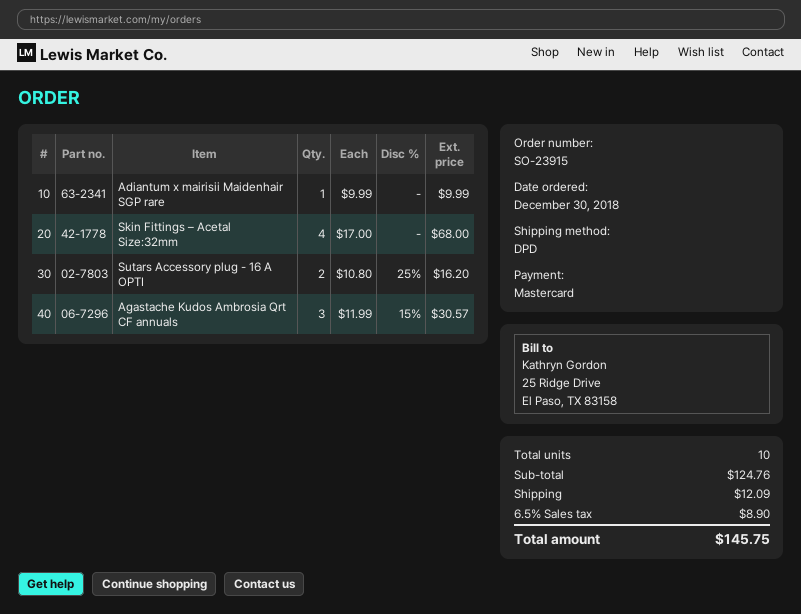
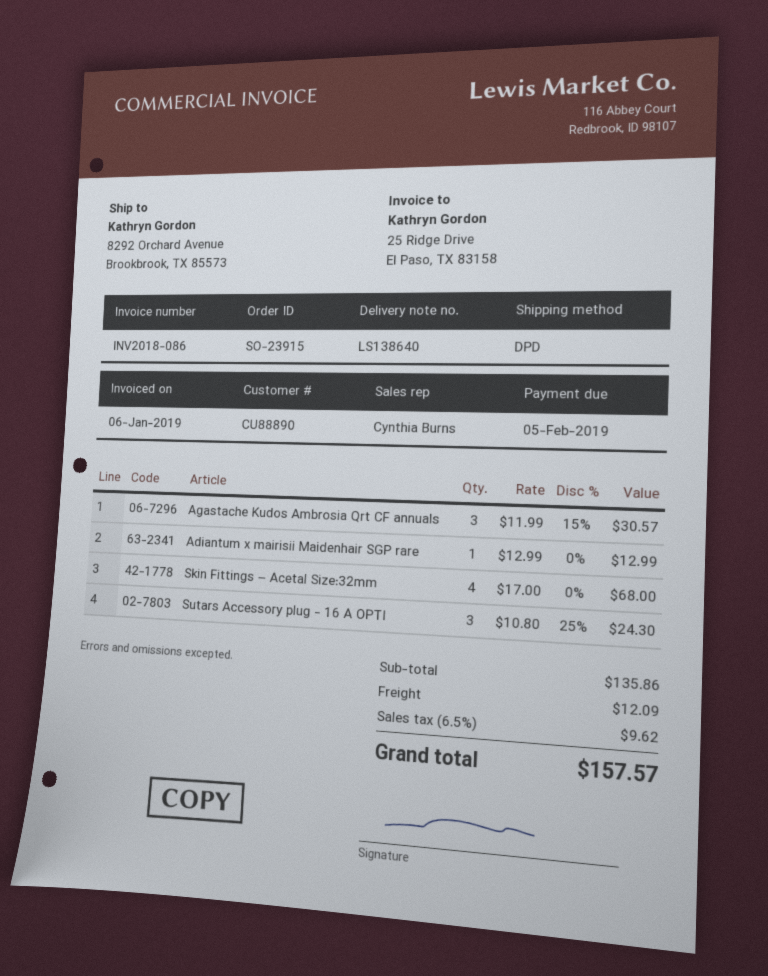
Adiantum x mairisii Maidenhair SGP rare: 1 x 9.99 = 9.99 -> 1 x 12.99 = 12.99
Sutars Accessory plug - 16 A OPTI: 2 x 10.80 - 25% = 16.20 -> 3 x 10.80 - 25% = 24.30
subtotal: 124.76 -> 135.86
tax: 6.5% = 8.90 -> 6.5% = 9.62
total: 145.75 -> 157.57

